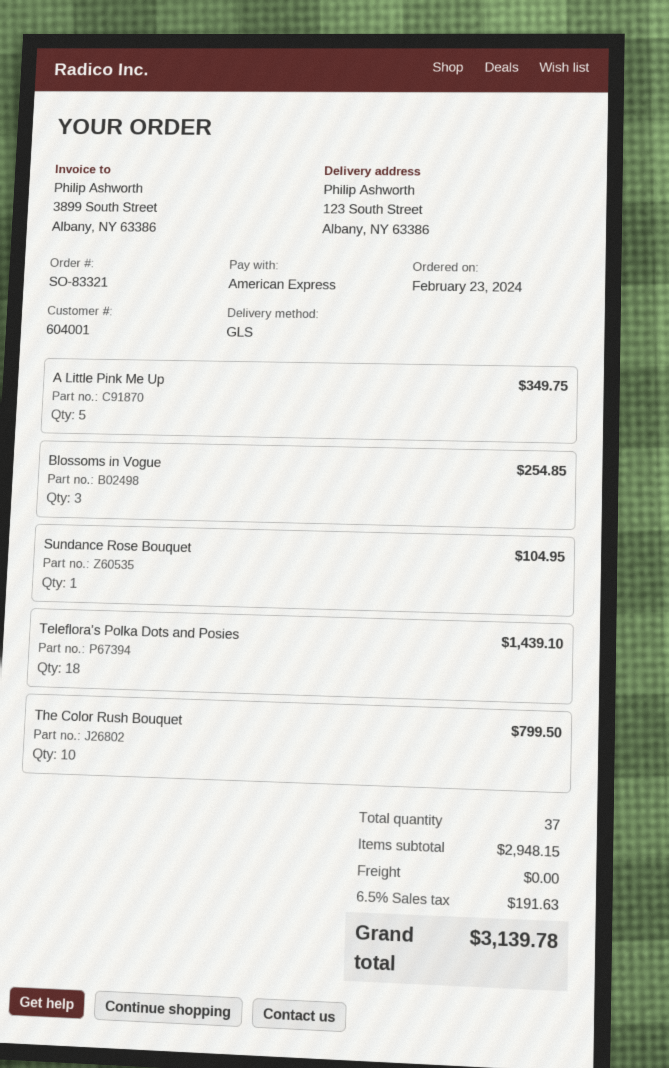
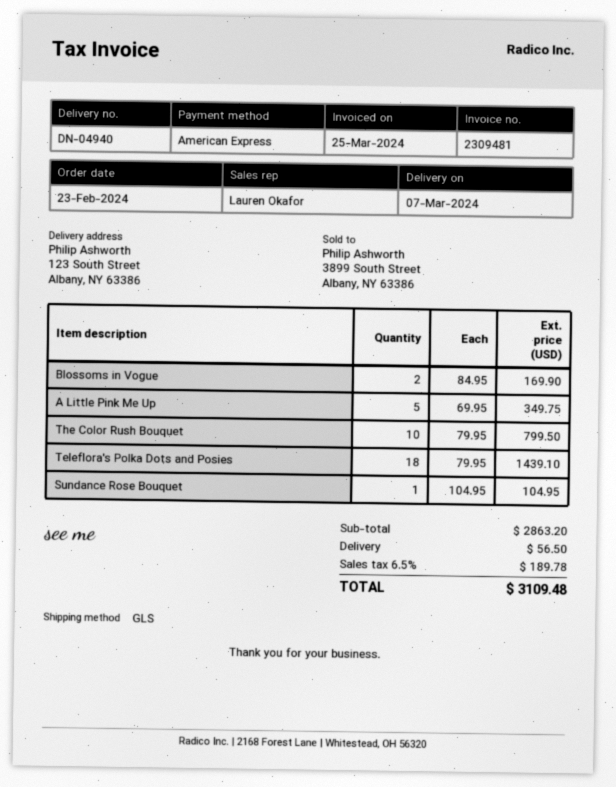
Blossoms in Vogue: 3 for 254.85 -> 2 for 169.90
subtotal: 2948.15 -> 2863.20
shipping: 0.00 -> 56.50
tax: 6.5% = 191.63 -> 6.5% = 189.78
total: 3139.78 -> 3109.48

